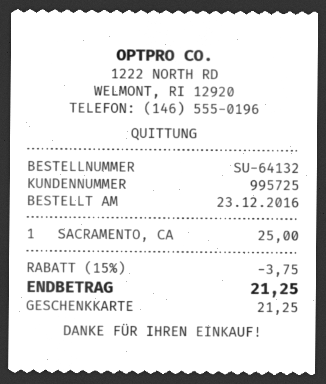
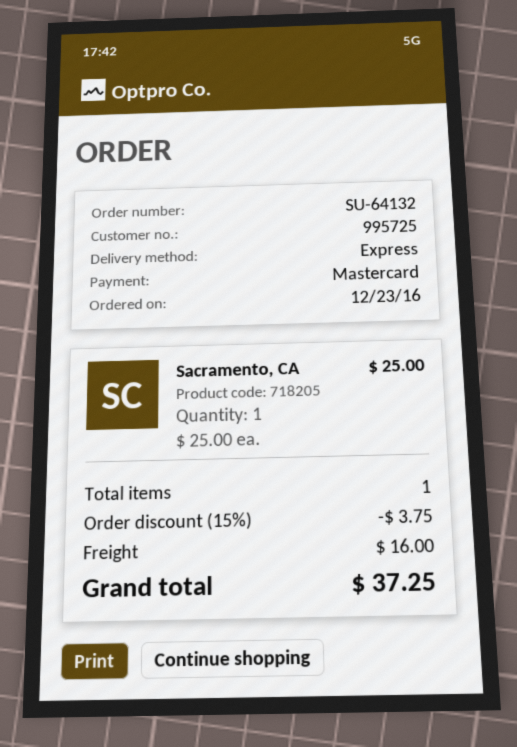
payment method: gift card -> Mastercard
shipping: none -> 16.00
total: 21.25 -> 37.25

